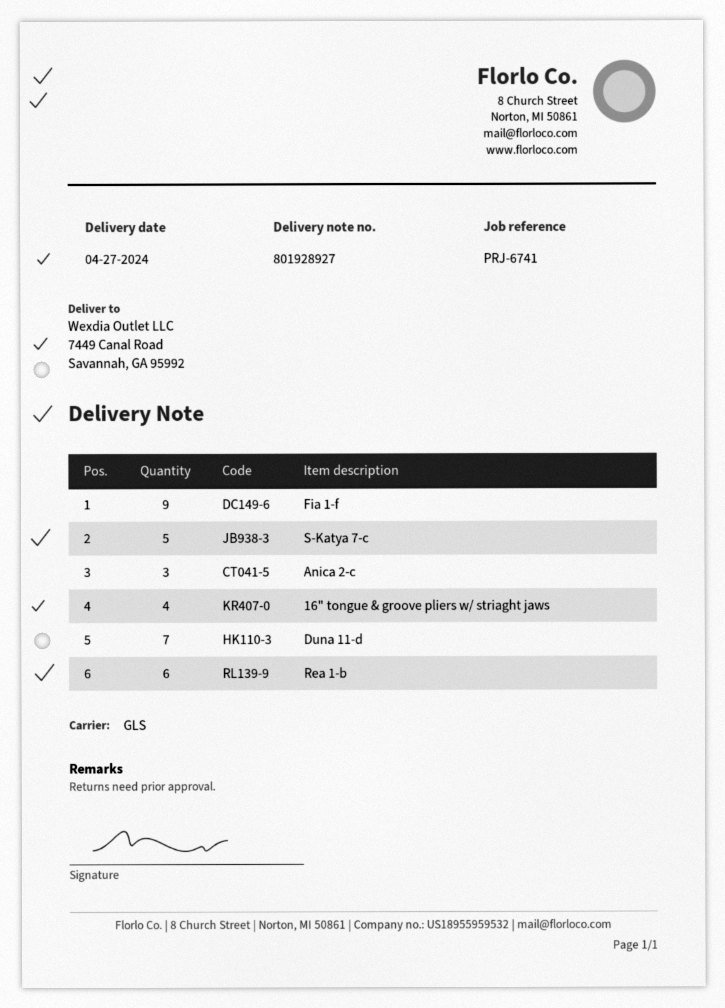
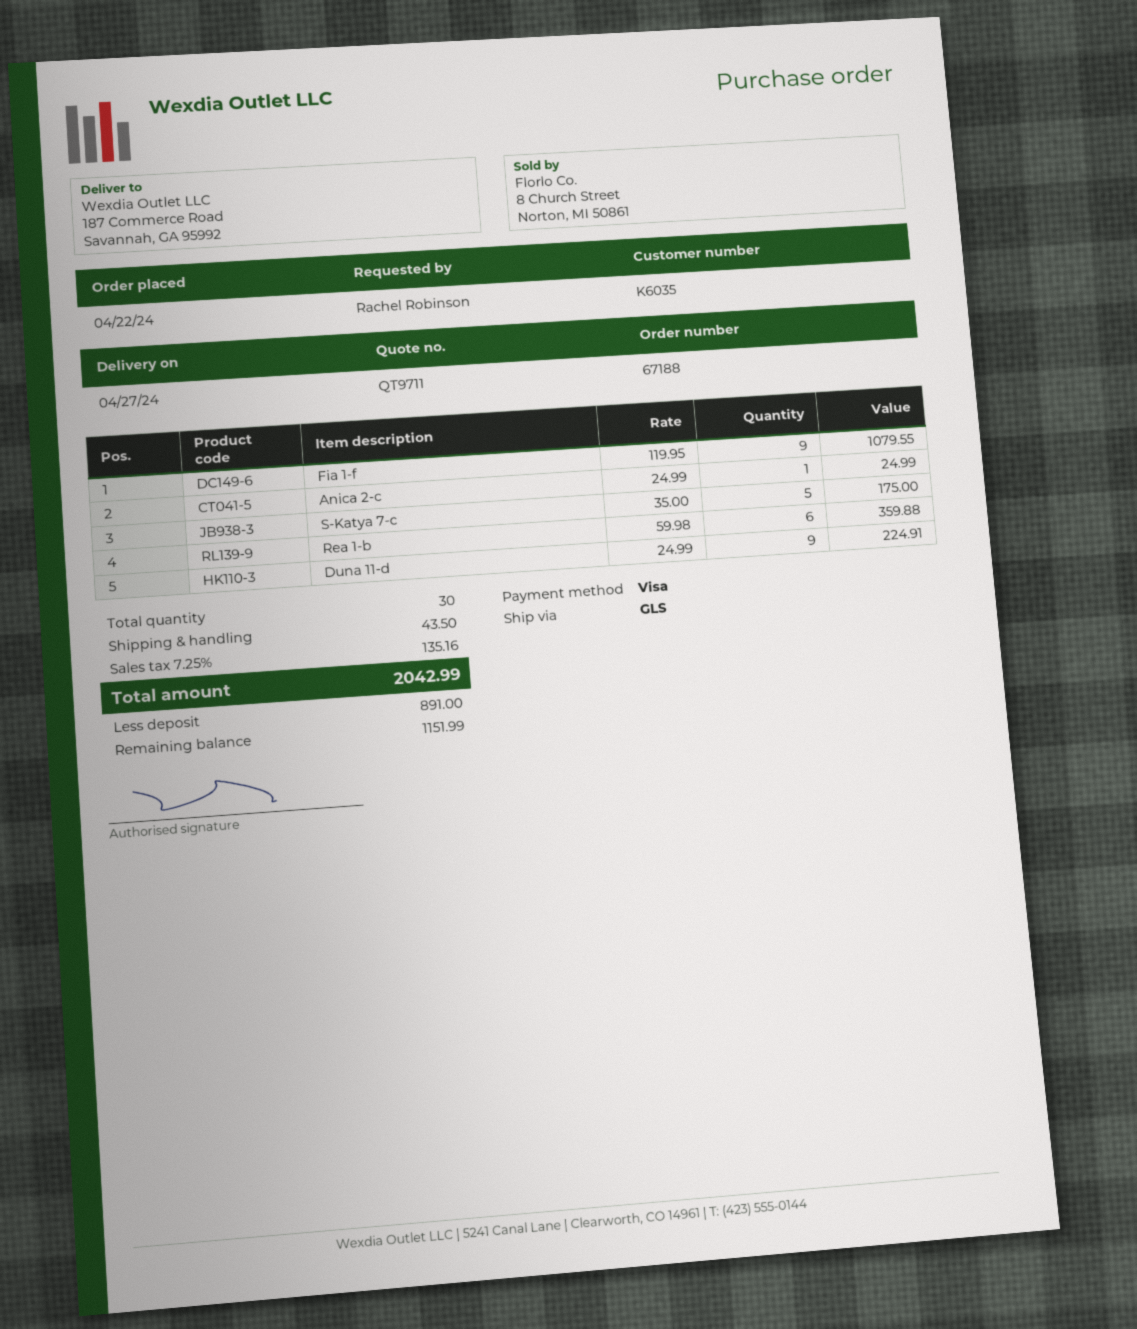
ship to: 7449 Canal Road, Savannah, GA 95992 -> 187 Commerce Road, Savannah, GA 95992
Anica 2-c: 3 -> 1
16" tongue & groove pliers w/ striaght jaws: 4 -> none
Duna 11-d: 7 -> 9

